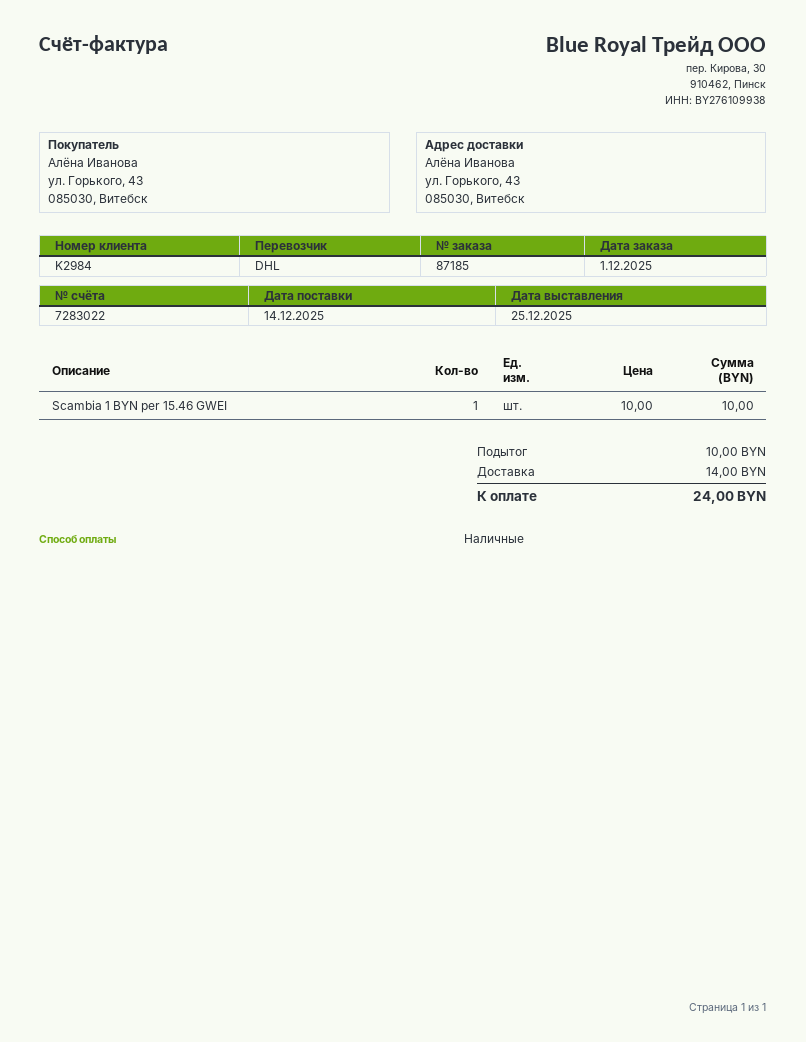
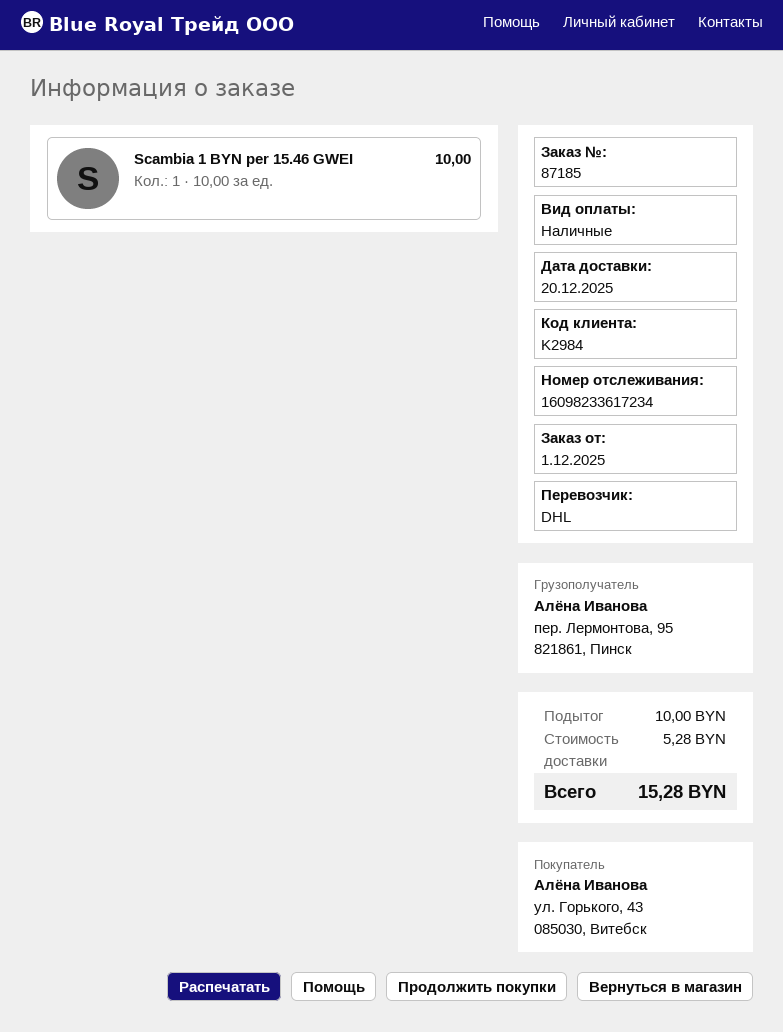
delivery date: 2025-12-14 -> 2025-12-20
ship to: ул. Горького, 43, 085030, Витебск -> пер. Лермонтова, 95, 821861, Пинск
shipping: 14.00 -> 5.28
total: 24.00 -> 15.28

